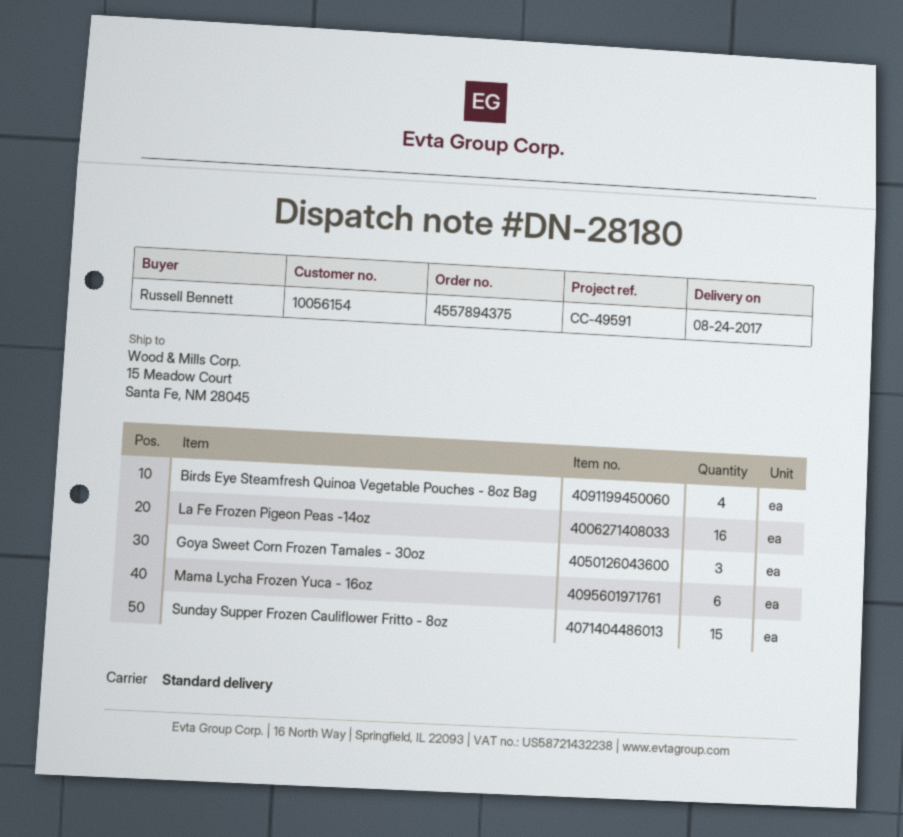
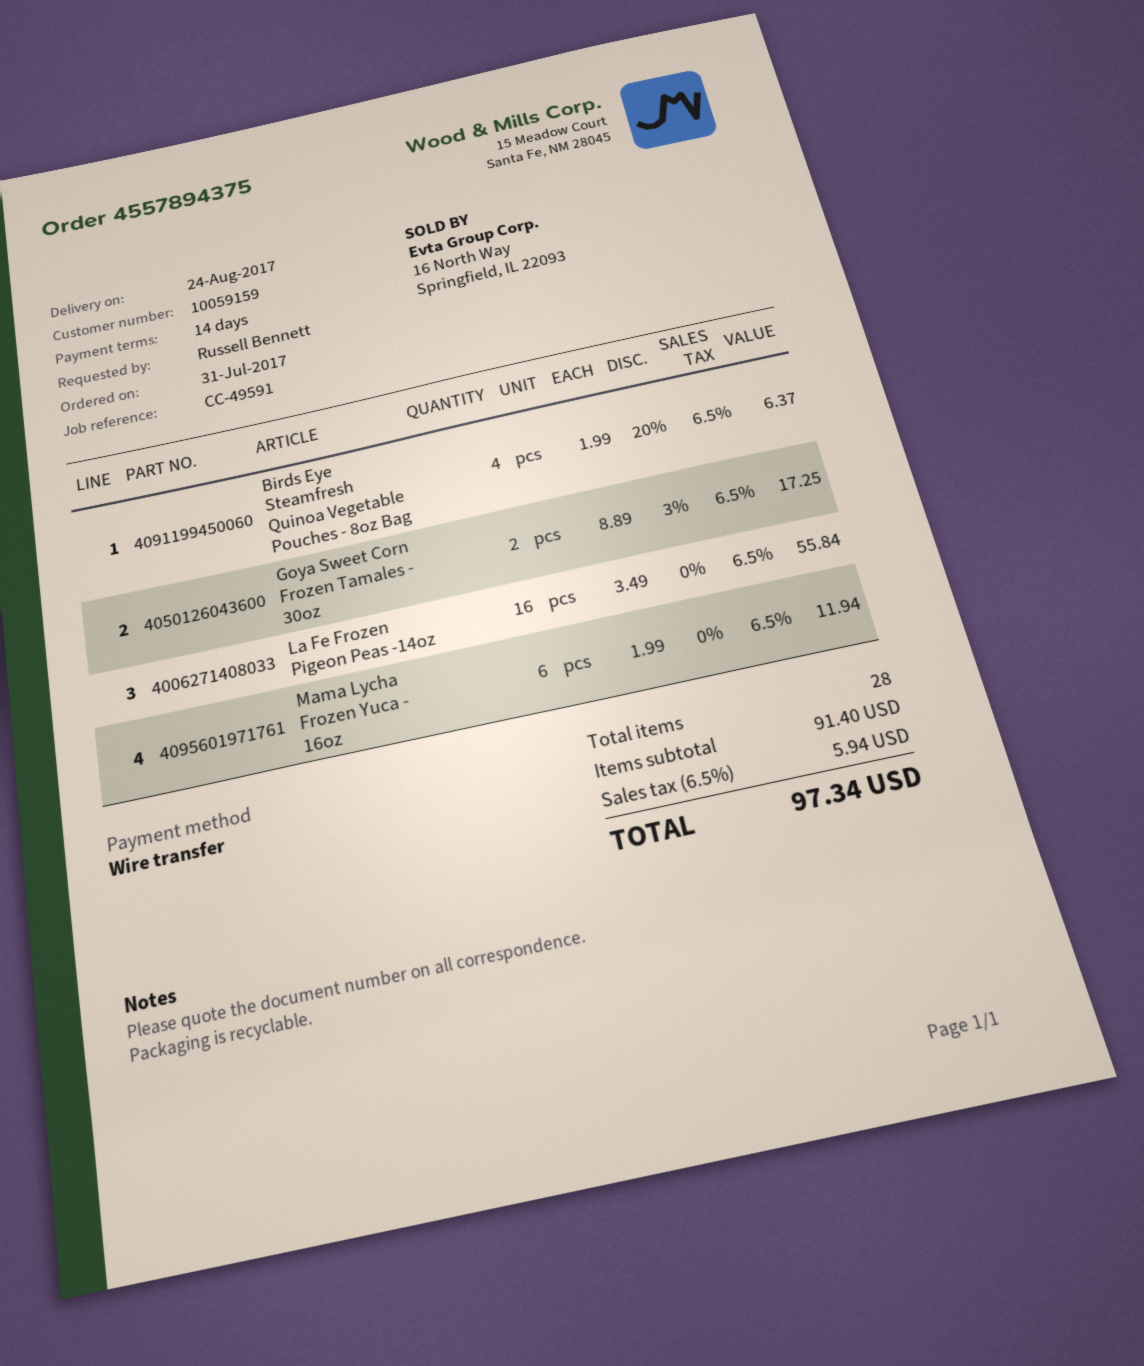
customer number: 10056154 -> 10059159
Goya Sweet Corn Frozen Tamales - 30oz: 3 -> 2
Sunday Supper Frozen Cauliflower Fritto - 8oz: 15 -> none

